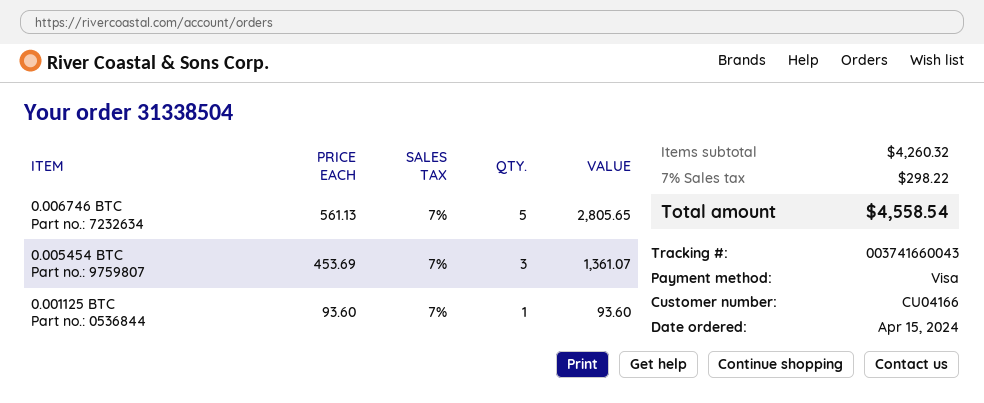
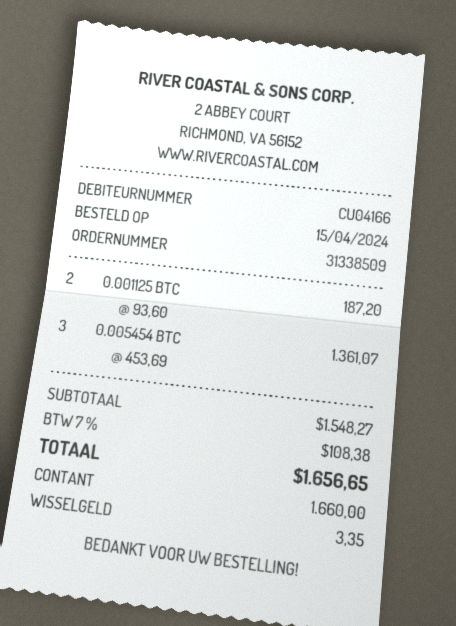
order number: 31338504 -> 31338509
payment method: Visa -> cash
0.006746 BTC: 5 x 561.13 = 2805.65 -> none
0.001125 BTC: 1 x 93.60 = 93.60 -> 2 x 93.60 = 187.20
subtotal: 4260.32 -> 1548.27
tax: 7% = 298.22 -> 7% = 108.38
total: 4558.54 -> 1656.65

